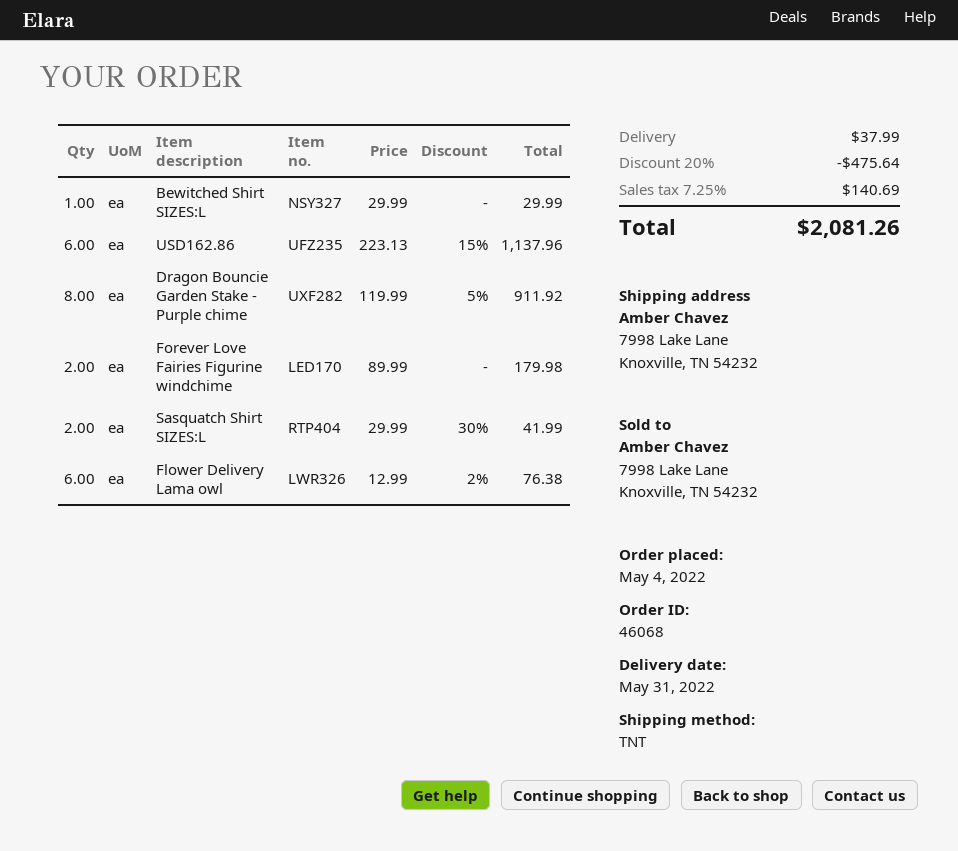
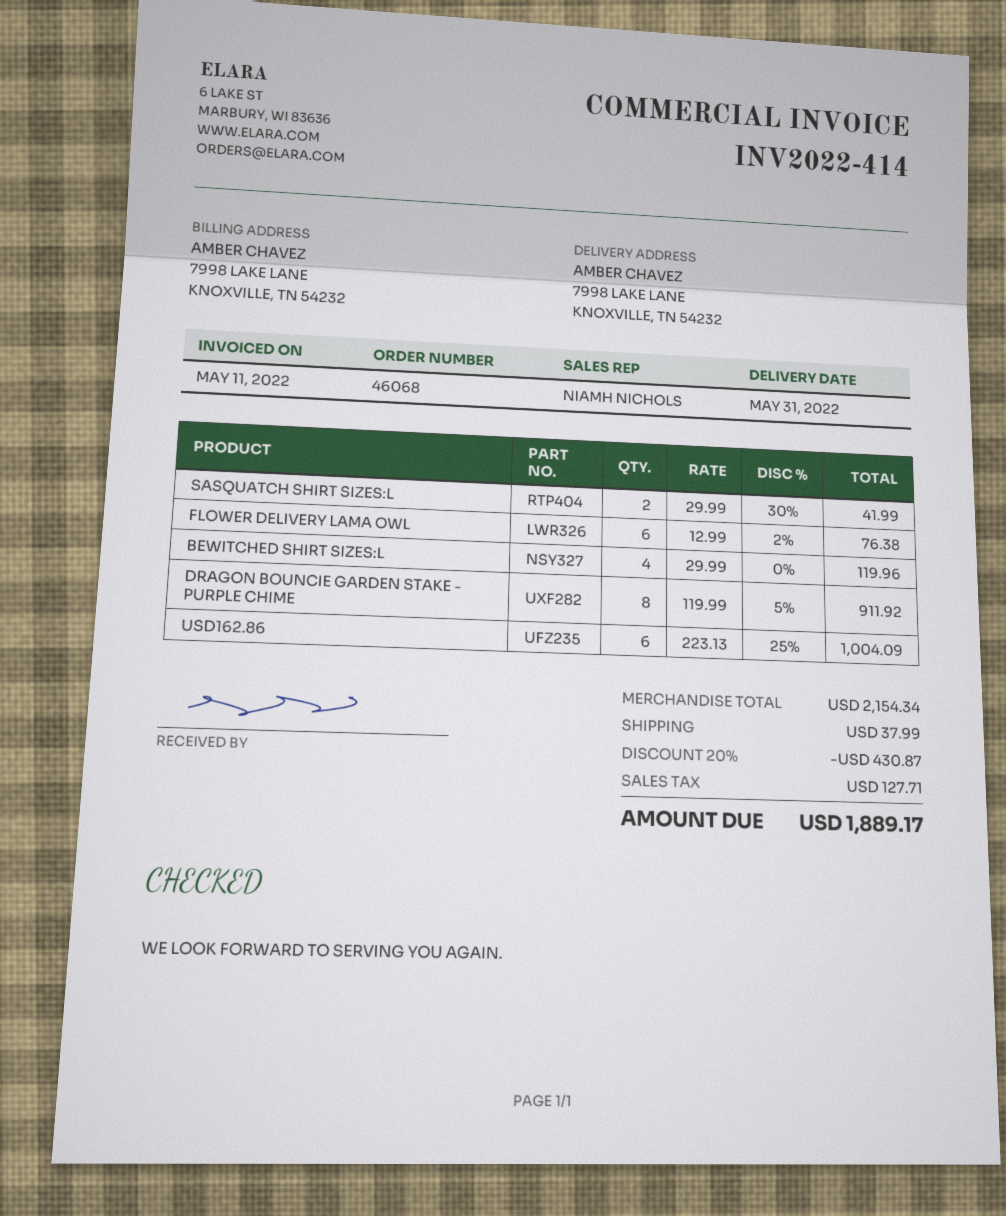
Bewitched Shirt SIZES:L: 1 x 29.99 = 29.99 -> 4 x 29.99 = 119.96
USD162.86: 6 x 223.13 - 15% = 1137.96 -> 6 x 223.13 - 25% = 1004.09
Forever Love Fairies Figurine windchime: 2 x 89.99 = 179.98 -> none
discount: 20% = 475.64 -> 20% = 430.87
tax: 140.69 -> 127.71
total: 2081.26 -> 1889.17

